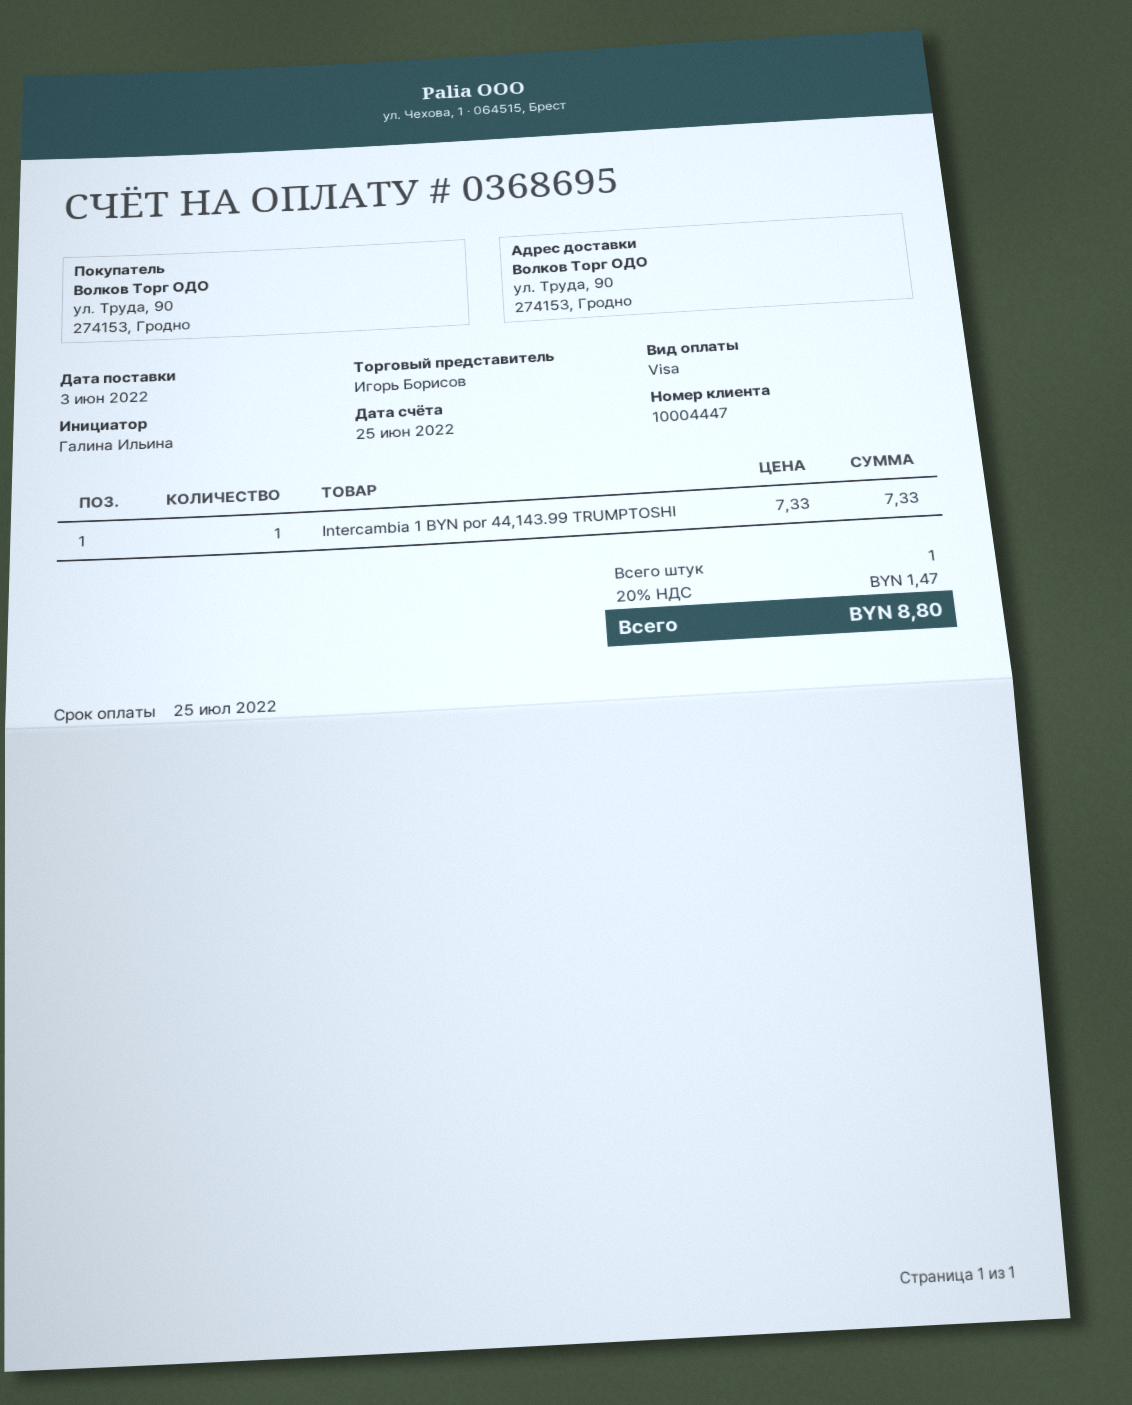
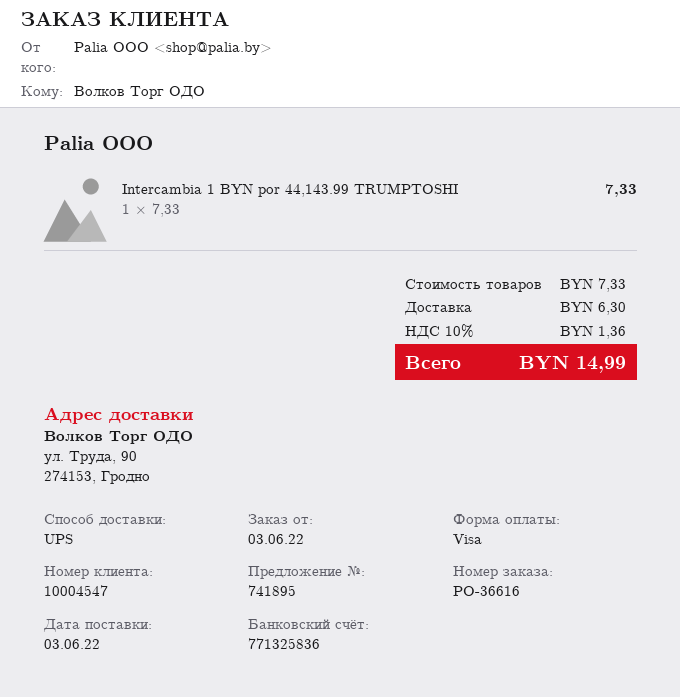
customer number: 10004447 -> 10004547
shipping: none -> 6.30
tax: 20% = 1.47 -> 10% = 1.36
total: 8.80 -> 14.99

